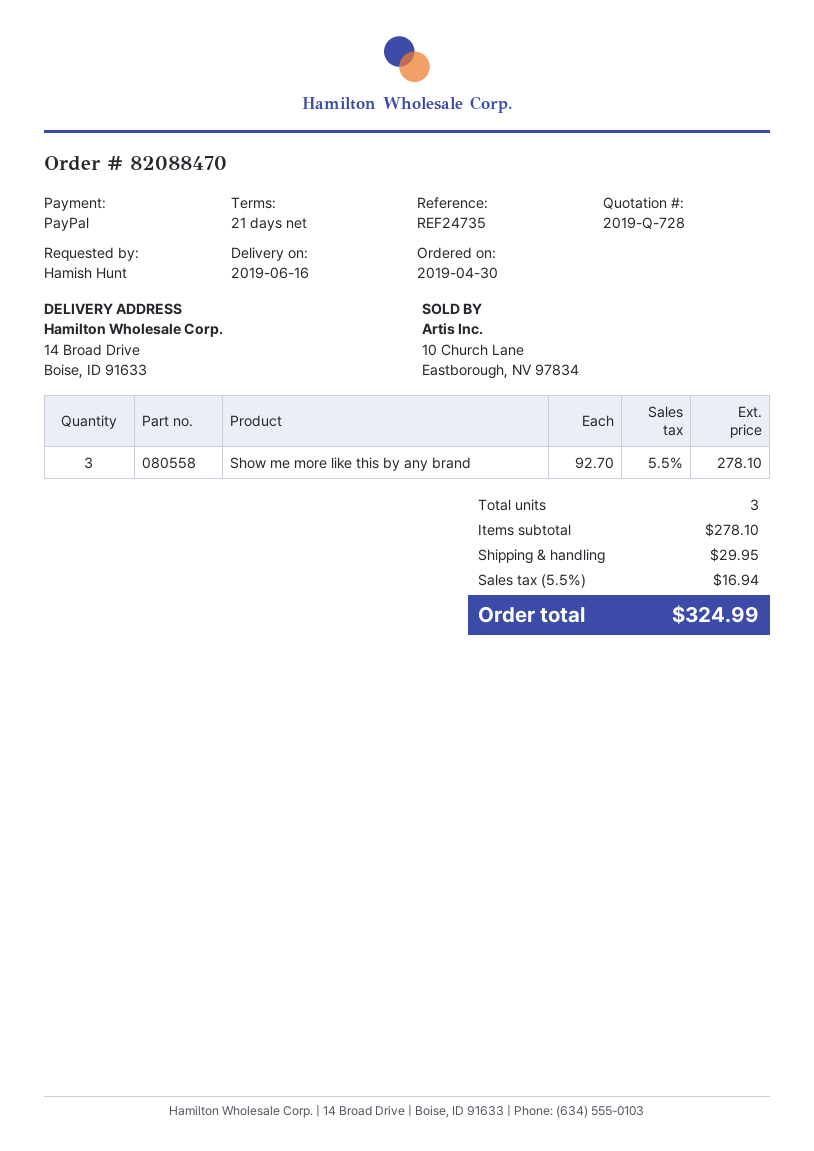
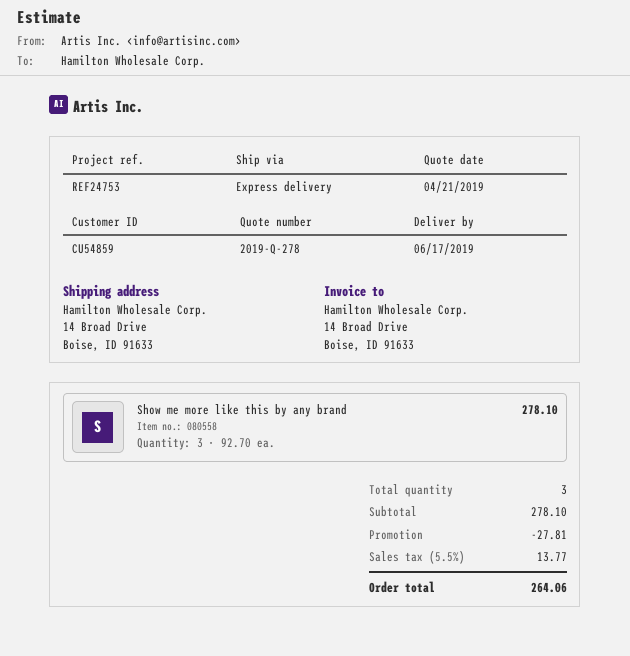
quote number: 2019-Q-728 -> 2019-Q-278
delivery date: 2019-06-16 -> 2019-06-17
reference: REF24735 -> REF24753
discount: none -> 27.81
shipping: 29.95 -> none
tax: 5.5% = 16.94 -> 5.5% = 13.77
total: 324.99 -> 264.06

